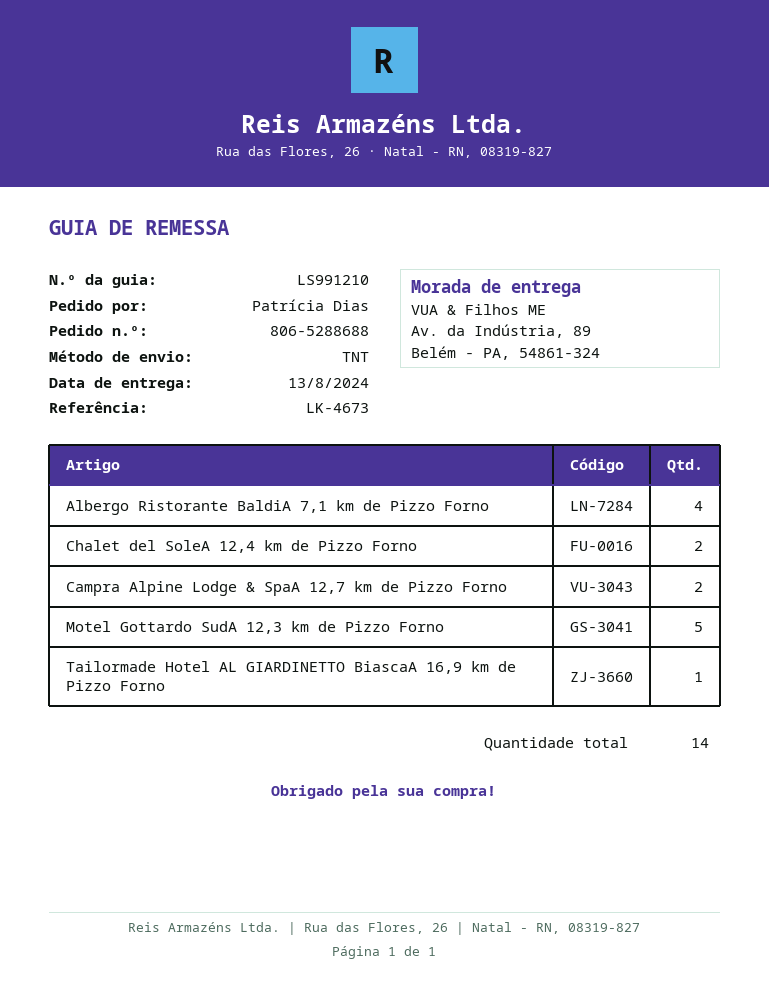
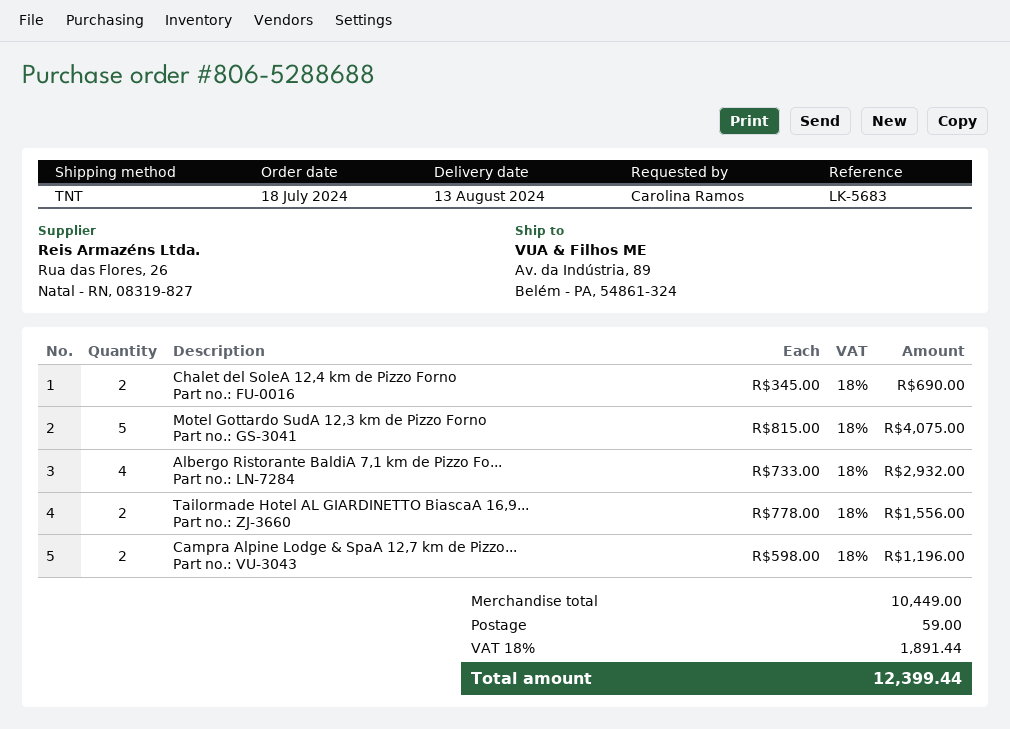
reference: LK-4673 -> LK-5683
ordered by: Patrícia Dias -> Carolina Ramos
Tailormade Hotel AL GIARDINETTO BiascaA 16,9 km de Pizzo Forno: 1 -> 2

